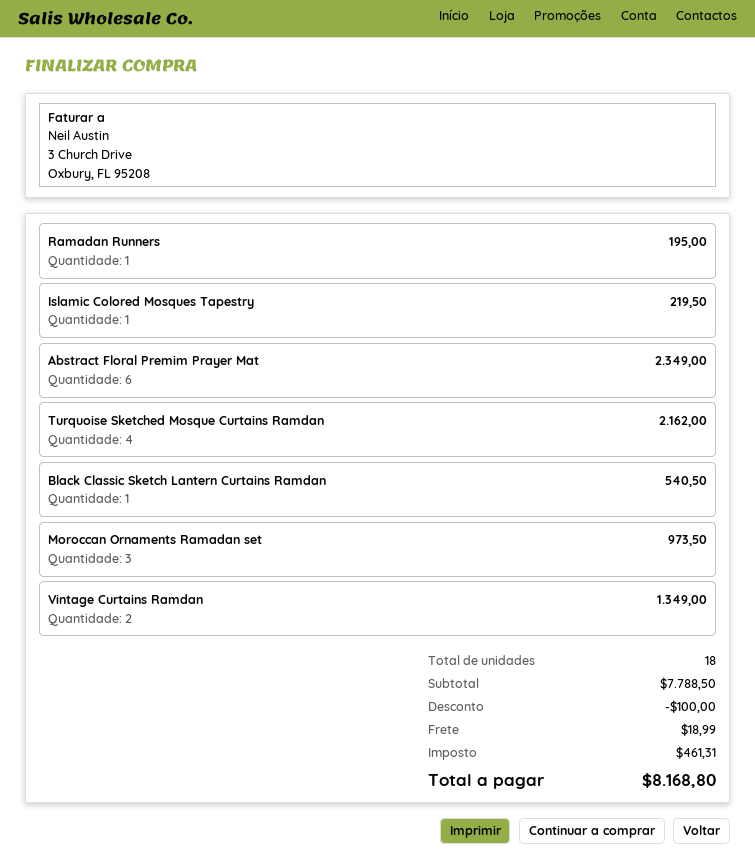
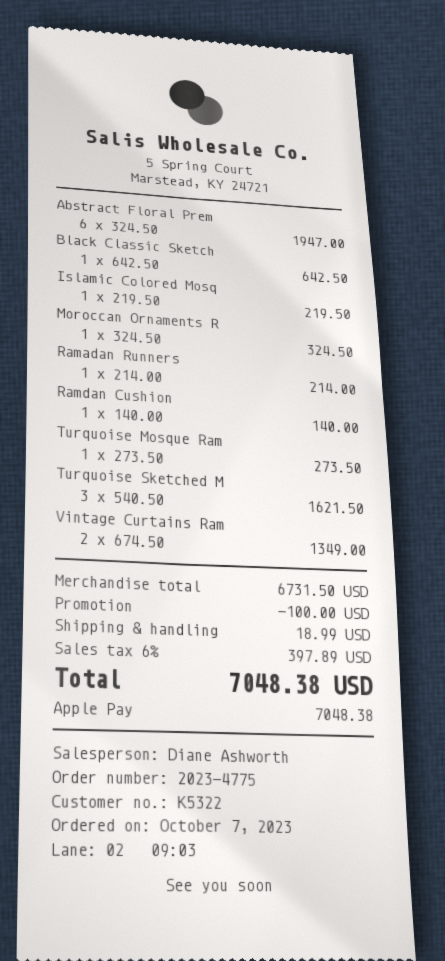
Ramadan Runners: 1 for 195.00 -> 1 for 214.00
Abstract Floral Premim Prayer Mat: 6 for 2349.00 -> 6 for 1947.00
Turquoise Sketched Mosque Curtains Ramdan: 4 for 2162.00 -> 3 for 1621.50
Black Classic Sketch Lantern Curtains Ramdan: 1 for 540.50 -> 1 for 642.50
Moroccan Ornaments Ramadan set: 3 for 973.50 -> 1 for 324.50
Ramdan Cushion: none -> 1 for 140.00
Turquoise Mosque Ram: none -> 1 for 273.50
subtotal: 7788.50 -> 6731.50
tax: 461.31 -> 397.89
total: 8168.80 -> 7048.38

